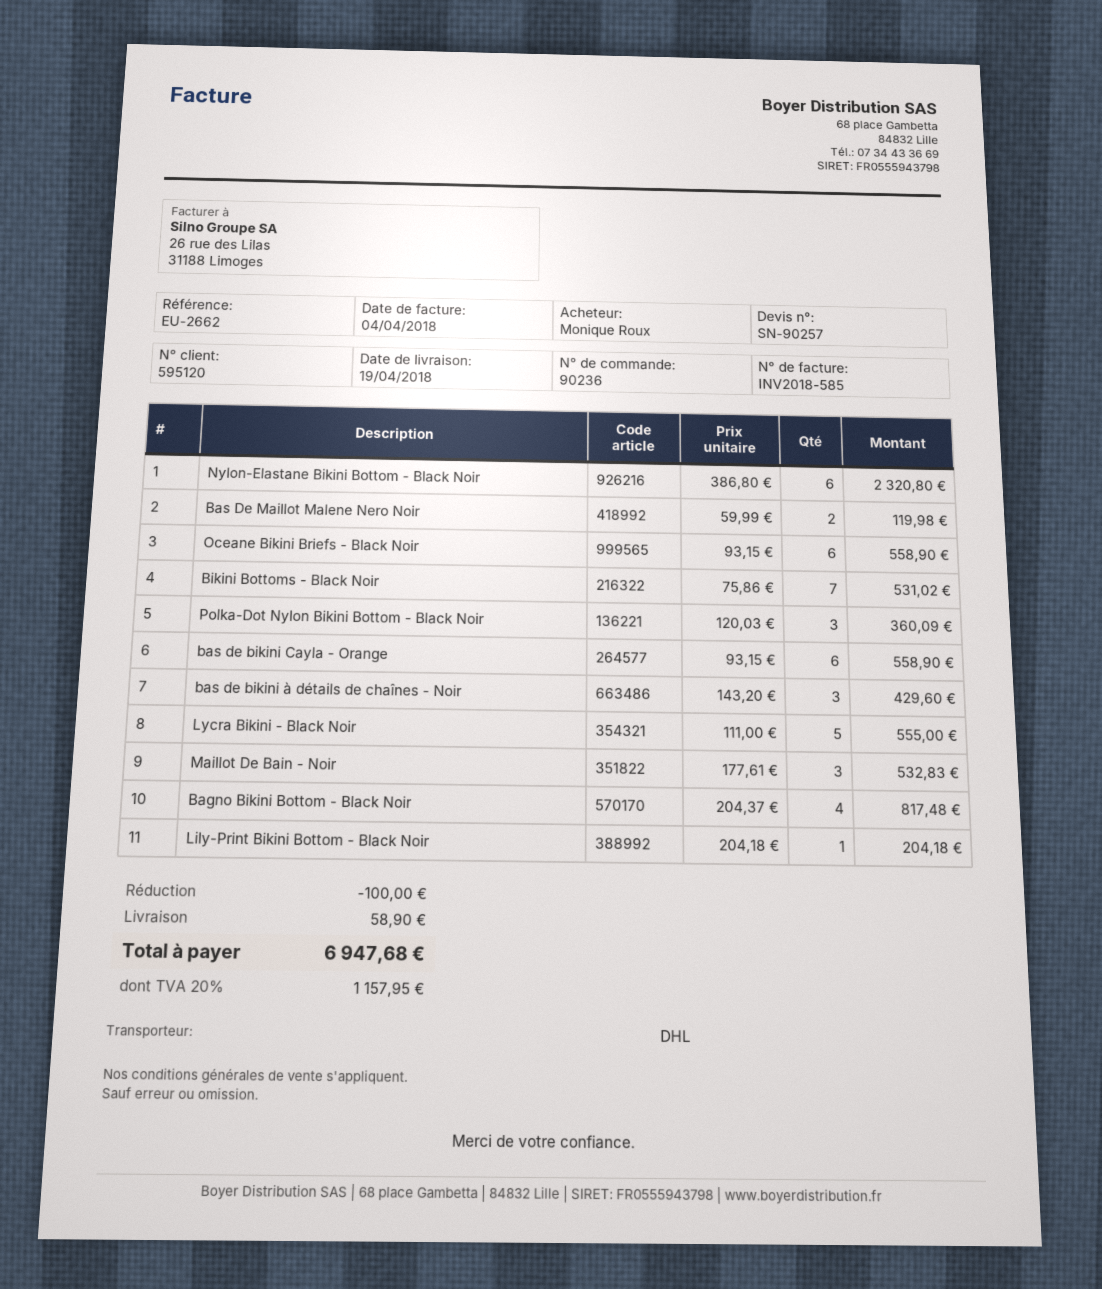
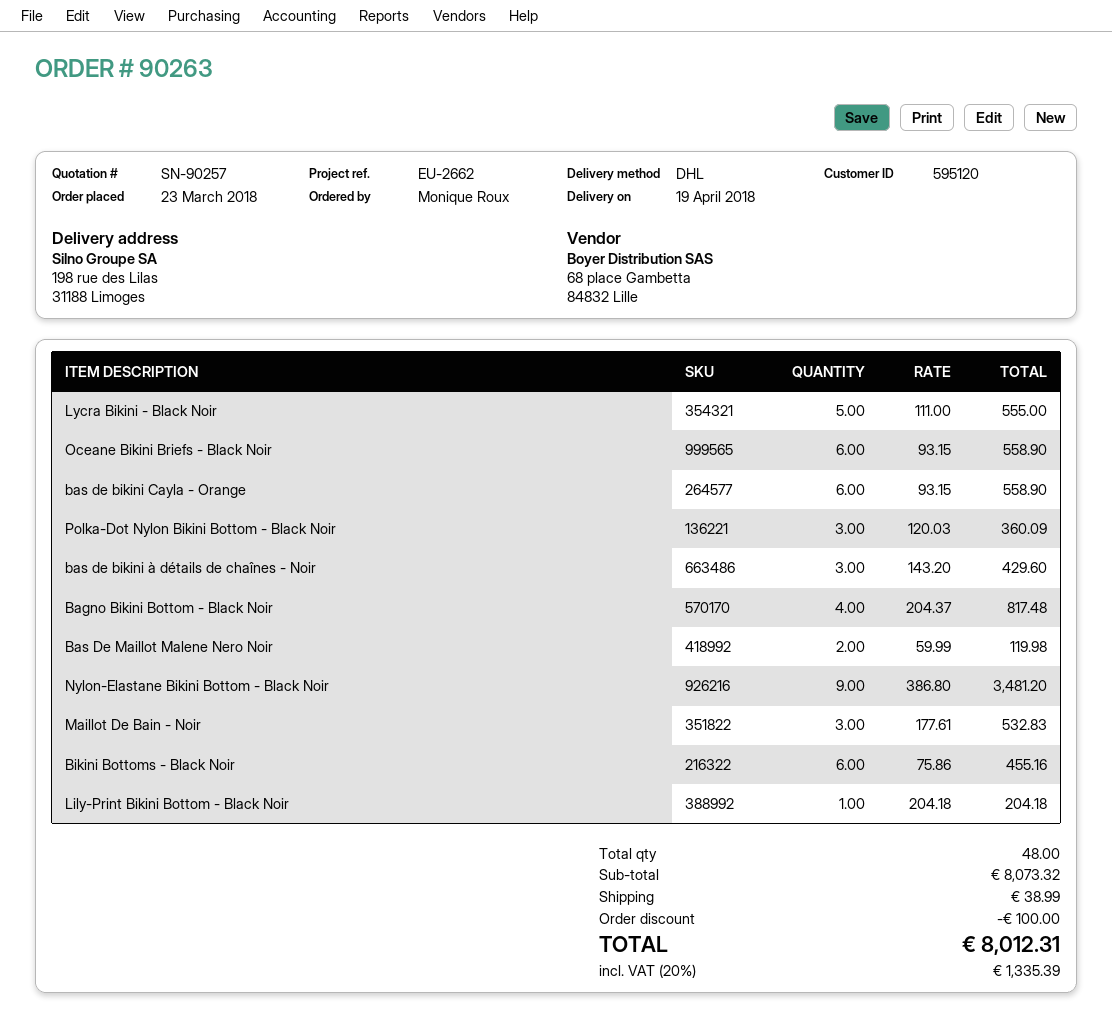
order number: 90236 -> 90263
Nylon-Elastane Bikini Bottom - Black Noir: 6 x 386.80 = 2320.80 -> 9 x 386.80 = 3481.20
Bikini Bottoms - Black Noir: 7 x 75.86 = 531.02 -> 6 x 75.86 = 455.16
shipping: 58.90 -> 38.99
tax: 20% = 1157.95 -> 20% = 1335.39
total: 6947.68 -> 8012.31

